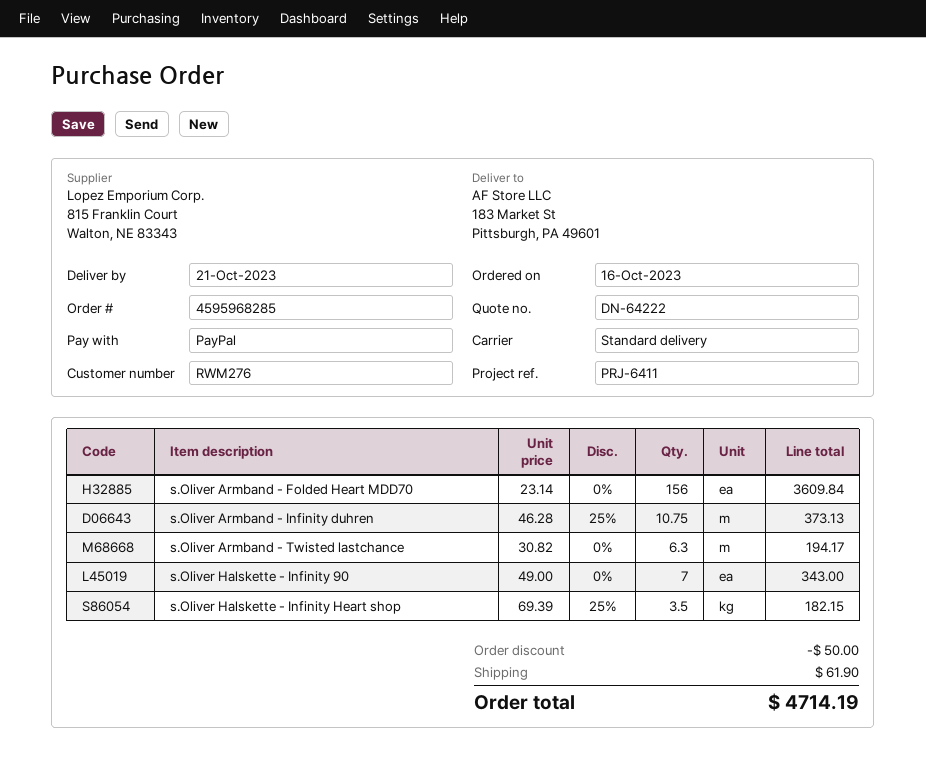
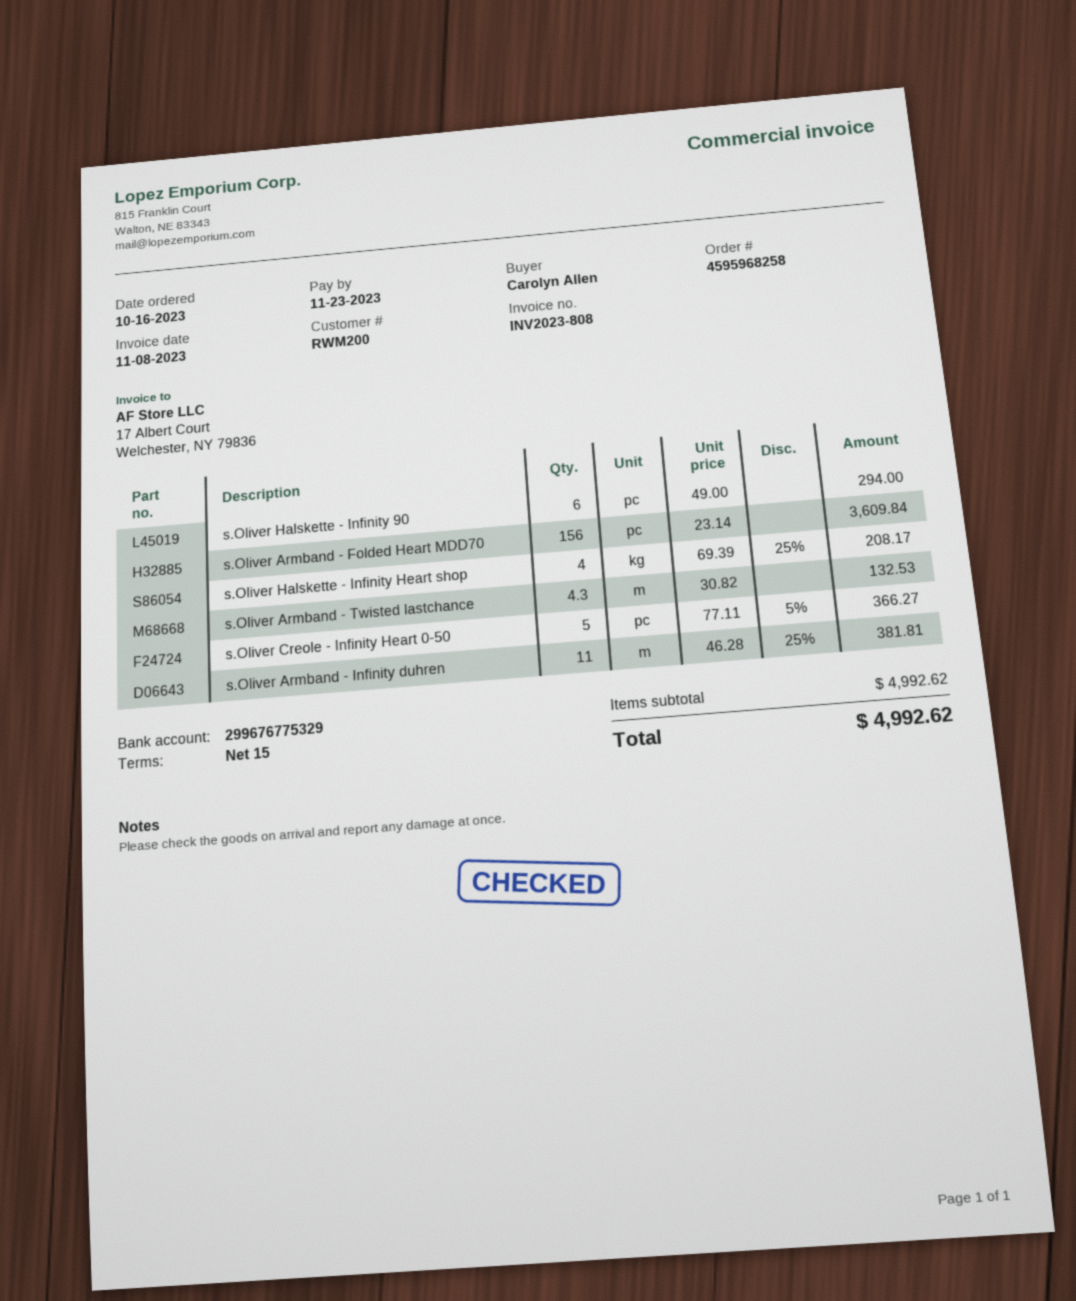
order number: 4595968285 -> 4595968258
customer number: RWM276 -> RWM200
s.Oliver Armband - Infinity duhren: 10.75 x 46.28 - 25% = 373.13 -> 11 x 46.28 - 25% = 381.81
s.Oliver Armband - Twisted lastchance: 6.3 x 30.82 = 194.17 -> 4.3 x 30.82 = 132.53
s.Oliver Halskette - Infinity 90: 7 x 49.00 = 343.00 -> 6 x 49.00 = 294.00
s.Oliver Halskette - Infinity Heart shop: 3.5 x 69.39 - 25% = 182.15 -> 4 x 69.39 - 25% = 208.17
s.Oliver Creole - Infinity Heart 0-50: none -> 5 x 77.11 - 5% = 366.27
discount: 50.00 -> none
shipping: 61.90 -> none
total: 4714.19 -> 4992.62

